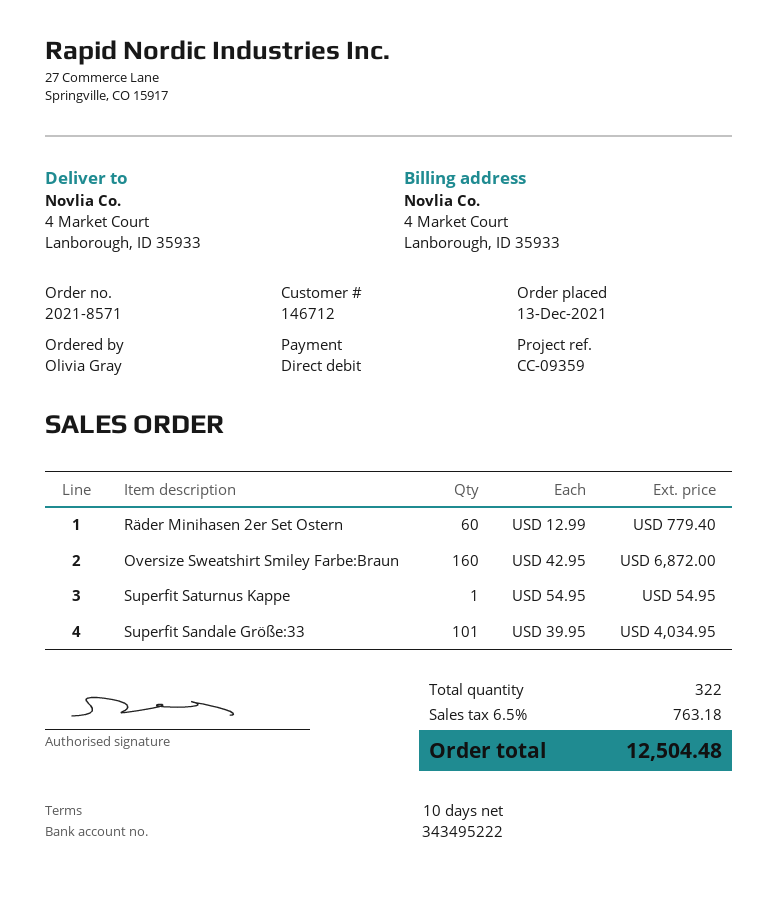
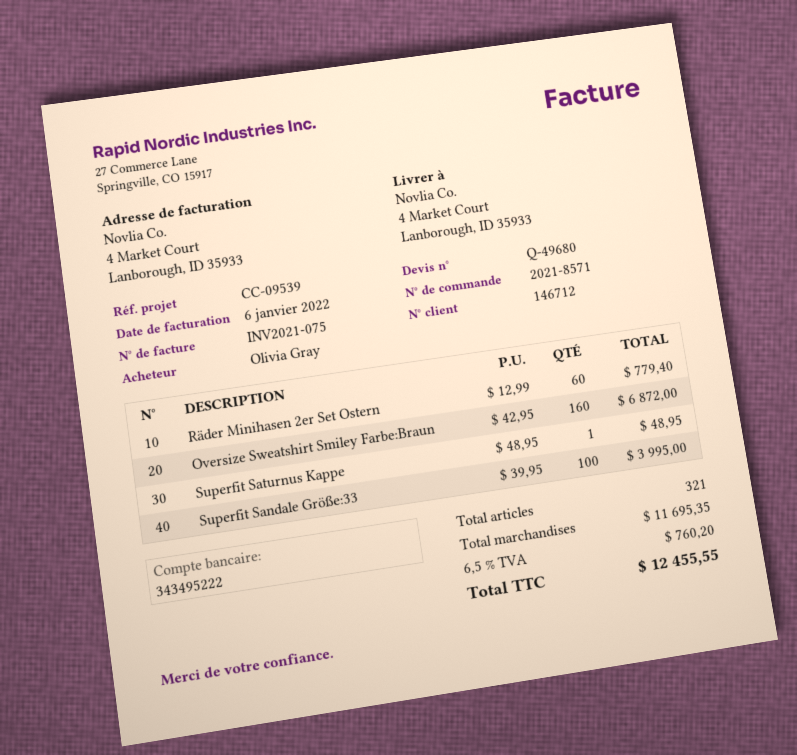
reference: CC-09359 -> CC-09539
Superfit Saturnus Kappe: 1 x 54.95 = 54.95 -> 1 x 48.95 = 48.95
Superfit Sandale Größe:33: 101 x 39.95 = 4034.95 -> 100 x 39.95 = 3995.00
total quantity: 322 -> 321
tax: 6.5% = 763.18 -> 6.5% = 760.20
total: 12504.48 -> 12455.55

